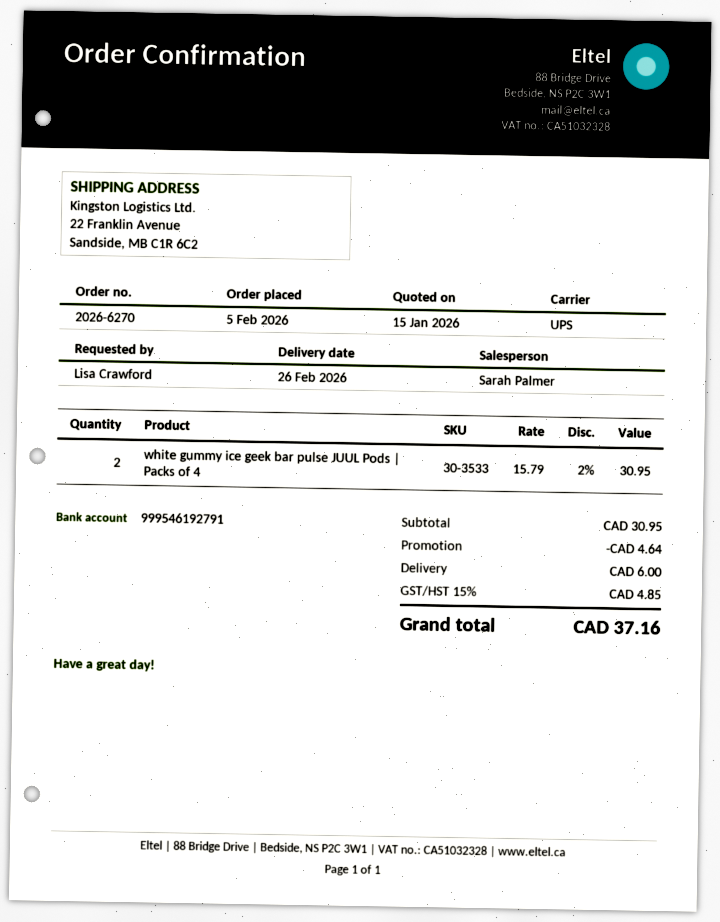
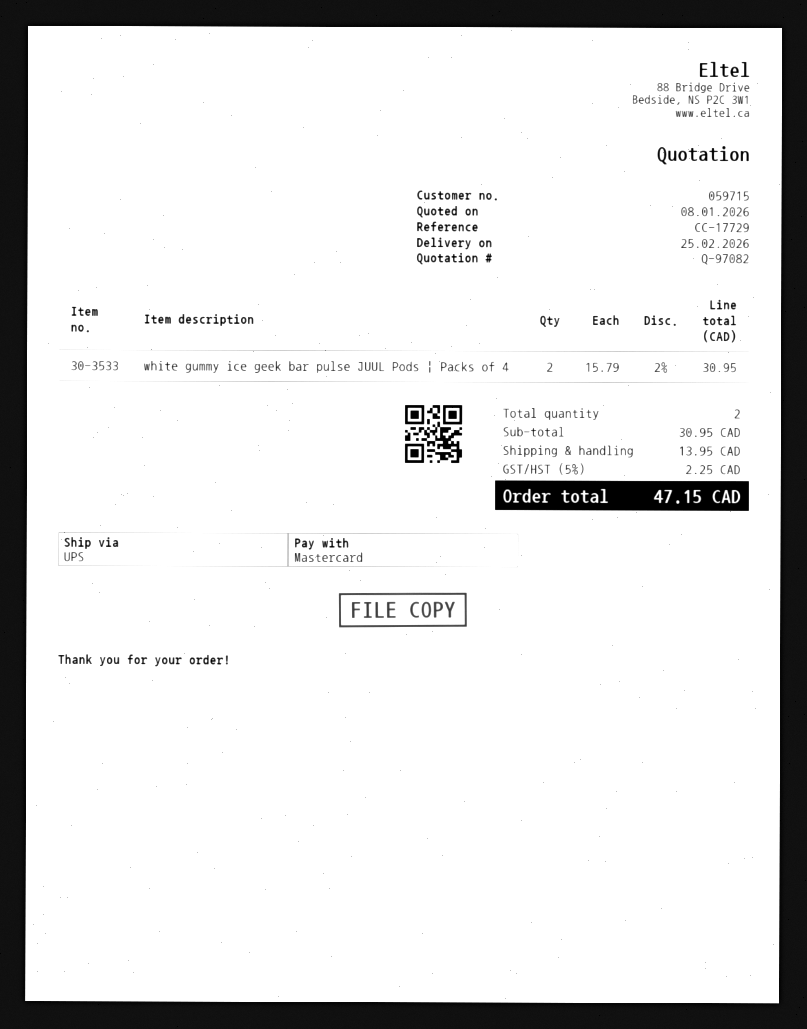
quote date: 2026-01-15 -> 2026-01-08
delivery date: 2026-02-26 -> 2026-02-25
discount: 4.64 -> none
shipping: 6.00 -> 13.95
tax: 15% = 4.85 -> 5% = 2.25
total: 37.16 -> 47.15

